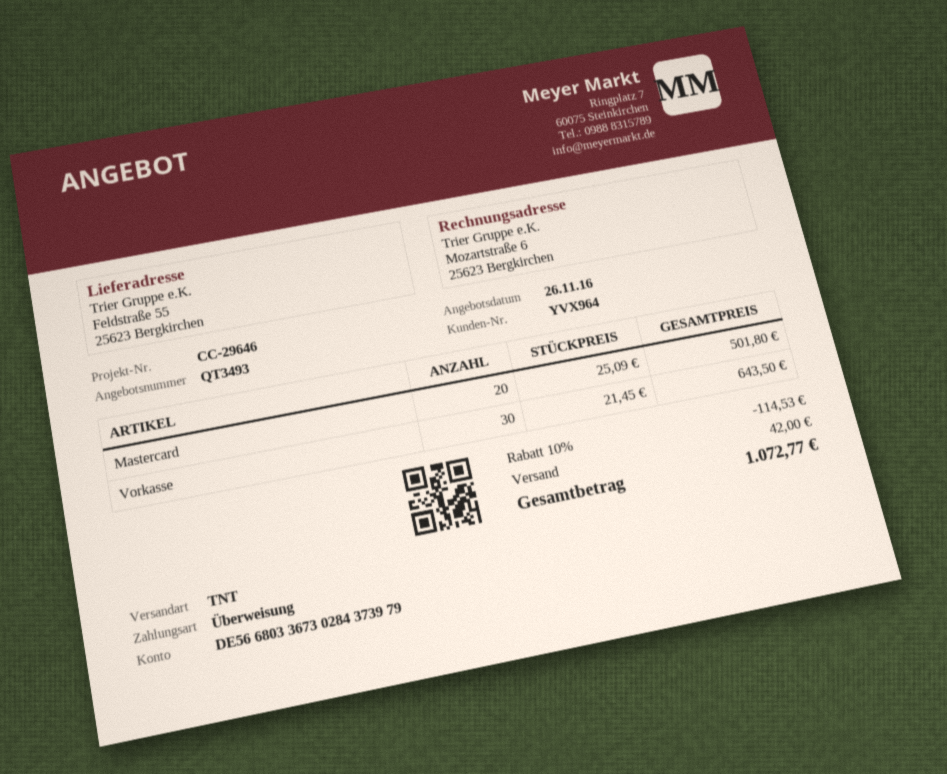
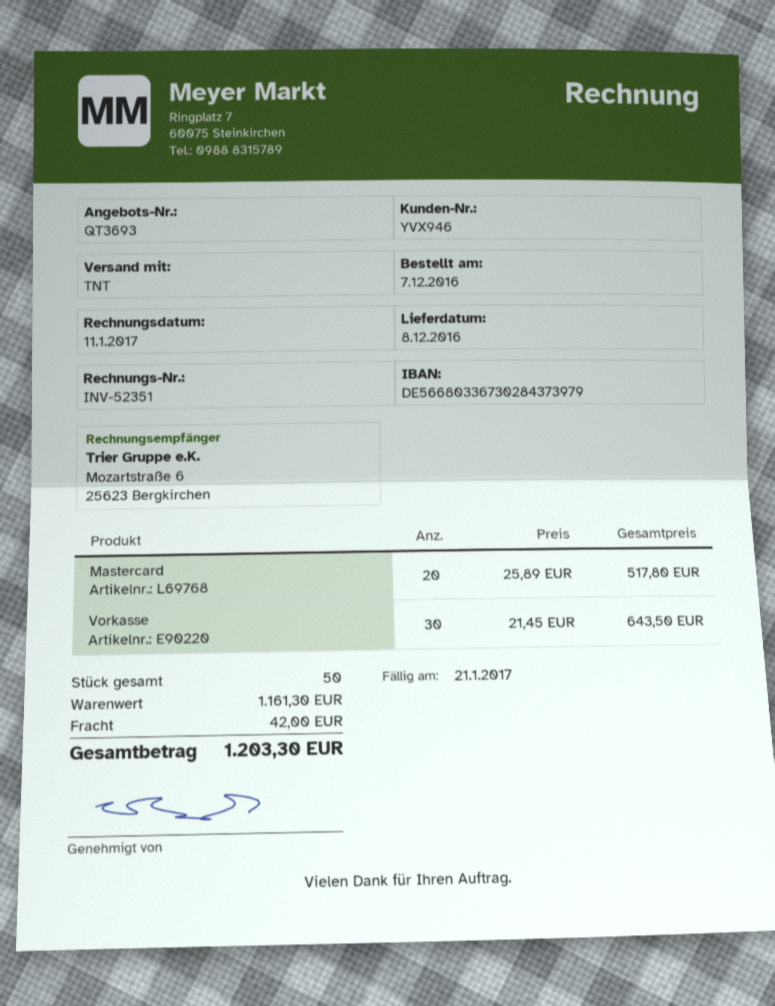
quote number: QT3493 -> QT3693
customer number: YVX964 -> YVX946
Mastercard: 20 x 25.09 = 501.80 -> 20 x 25.89 = 517.80
discount: 10% = 114.53 -> none
total: 1072.77 -> 1203.30

